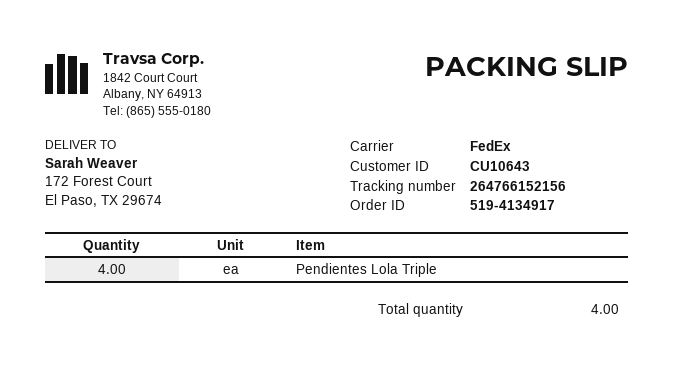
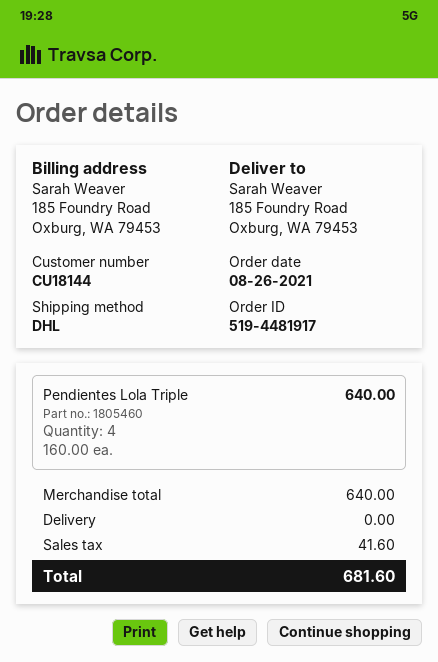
order number: 519-4134917 -> 519-4481917
customer number: CU10643 -> CU18144
shipping method: FedEx -> DHL
ship to: 172 Forest Court, El Paso, TX 29674 -> 185 Foundry Road, Oxburg, WA 79453

